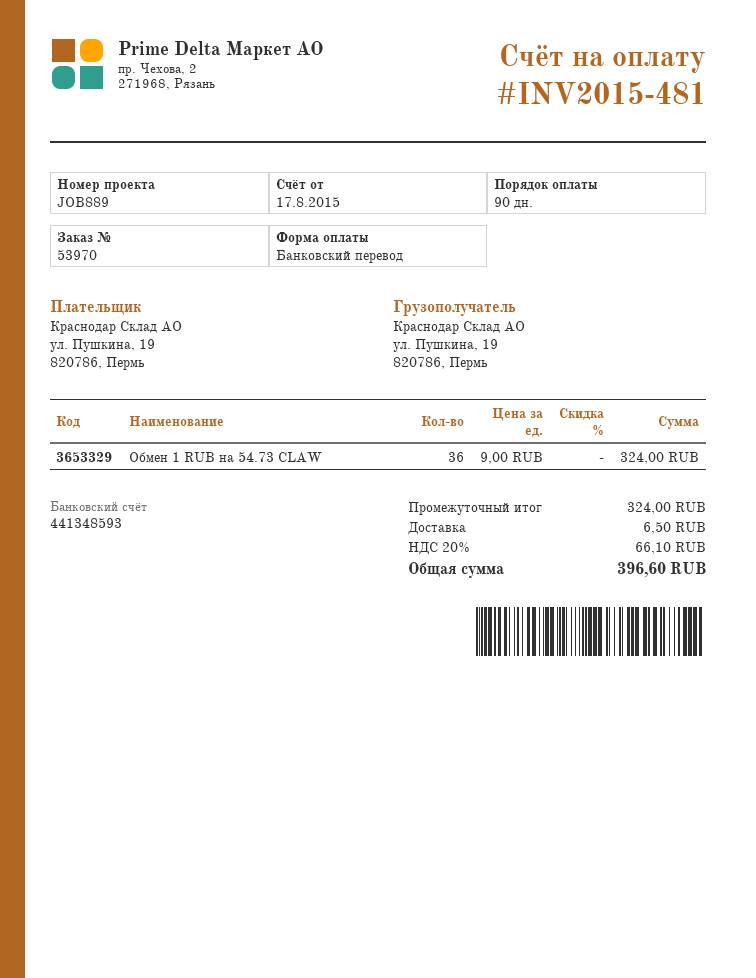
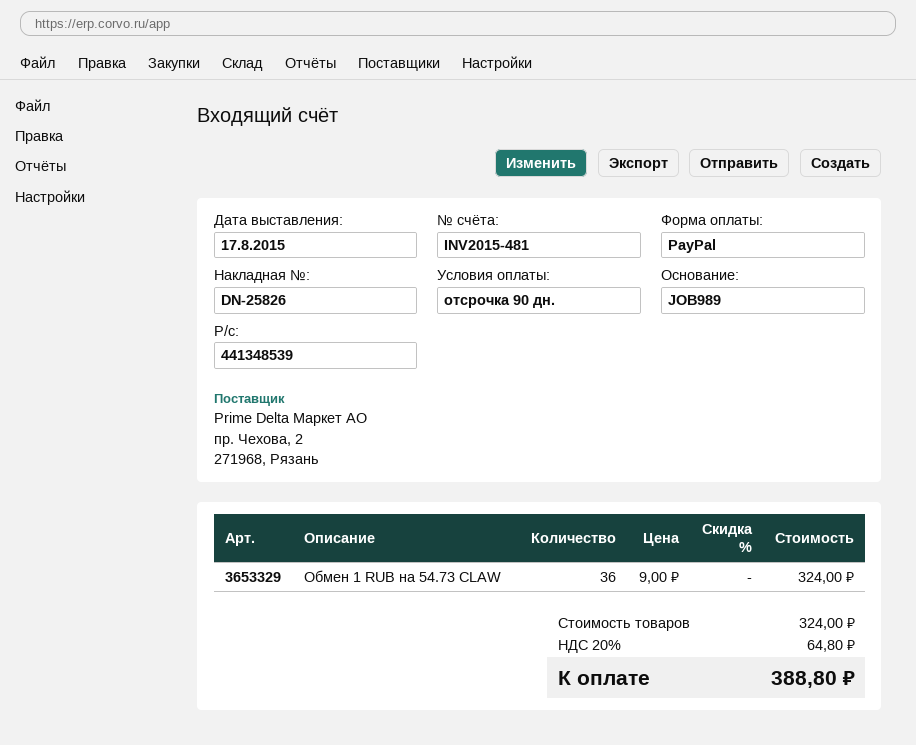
reference: JOB889 -> JOB989
payment method: bank transfer -> PayPal
bank account: 441348593 -> 441348539
shipping: 6.50 -> none
tax: 20% = 66.10 -> 20% = 64.80
total: 396.60 -> 388.80

